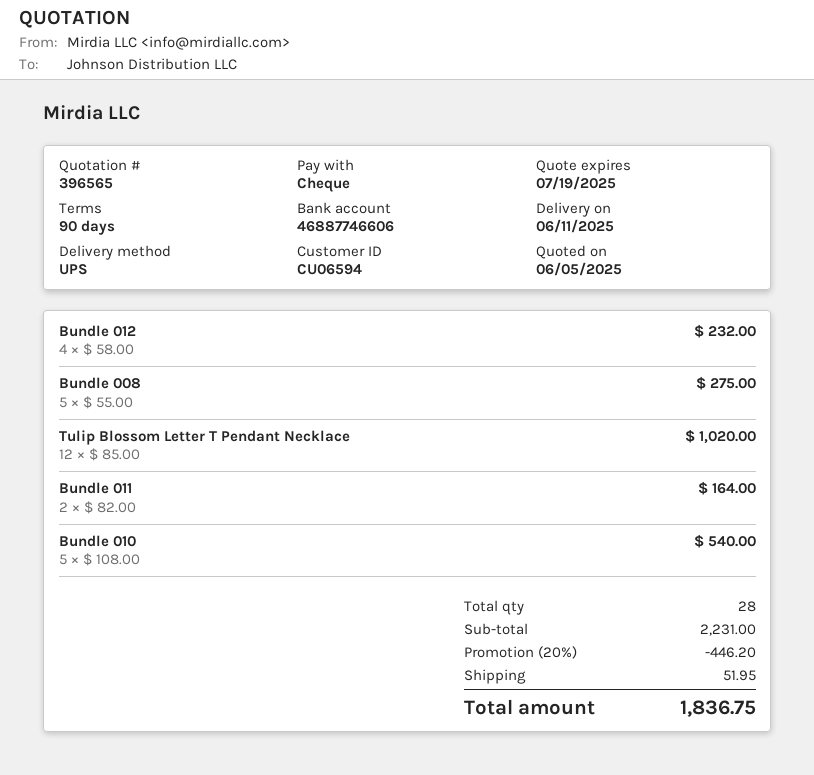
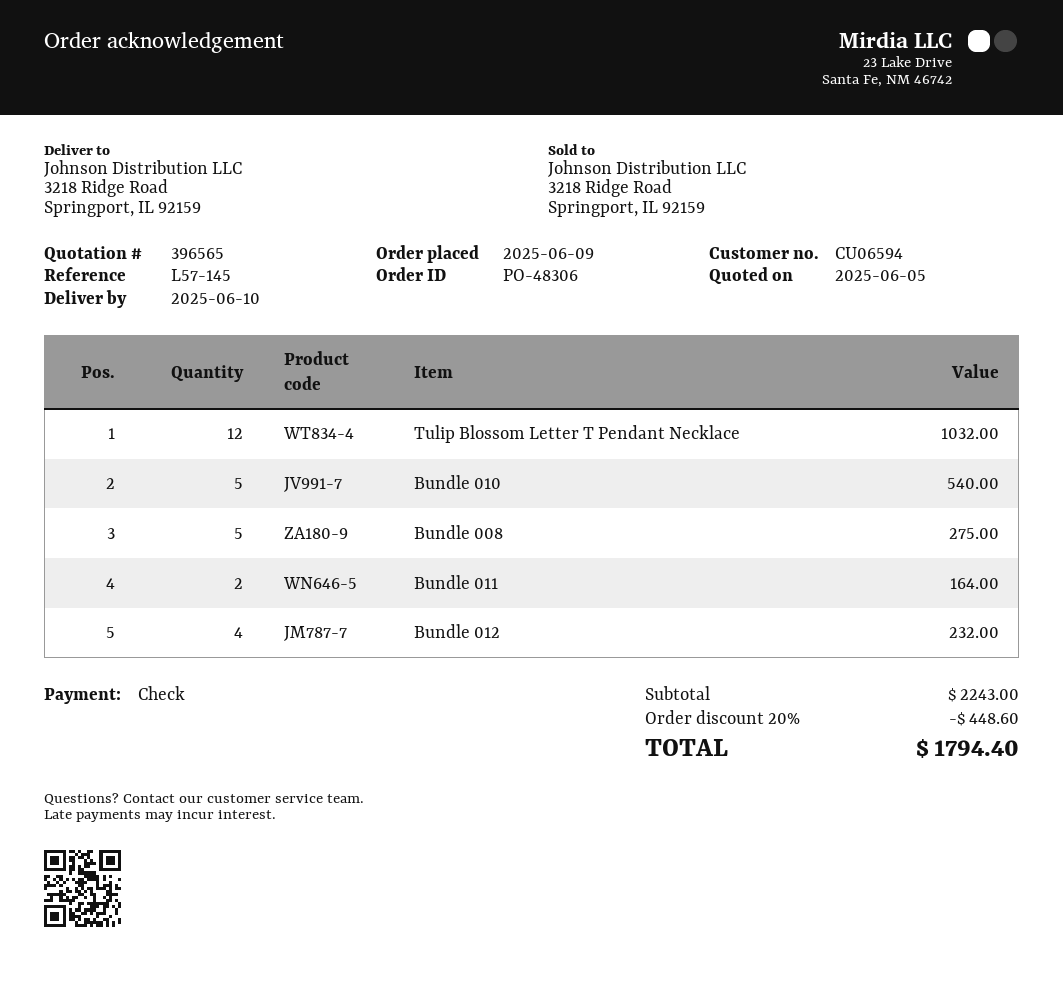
delivery date: 2025-06-11 -> 2025-06-10
Tulip Blossom Letter T Pendant Necklace: 12 for 1020.00 -> 12 for 1032.00
subtotal: 2231.00 -> 2243.00
discount: 20% = 446.20 -> 20% = 448.60
shipping: 51.95 -> none
total: 1836.75 -> 1794.40

